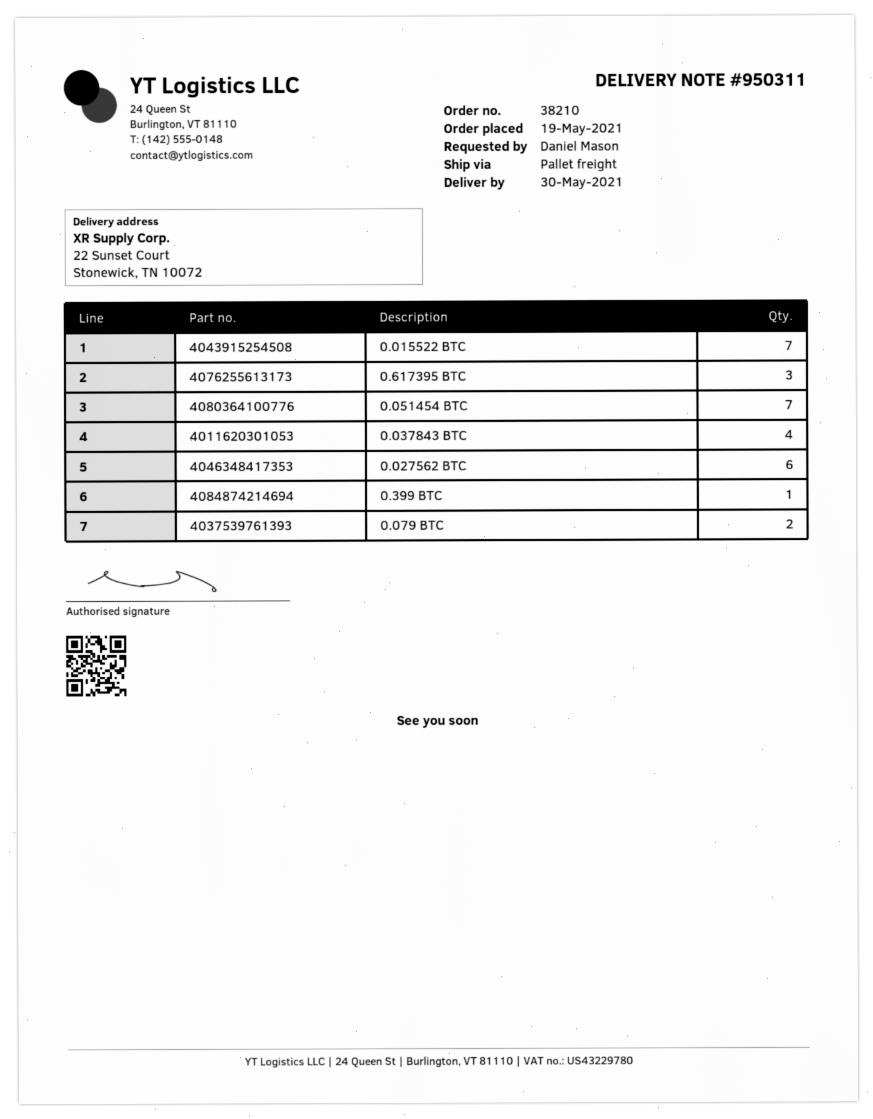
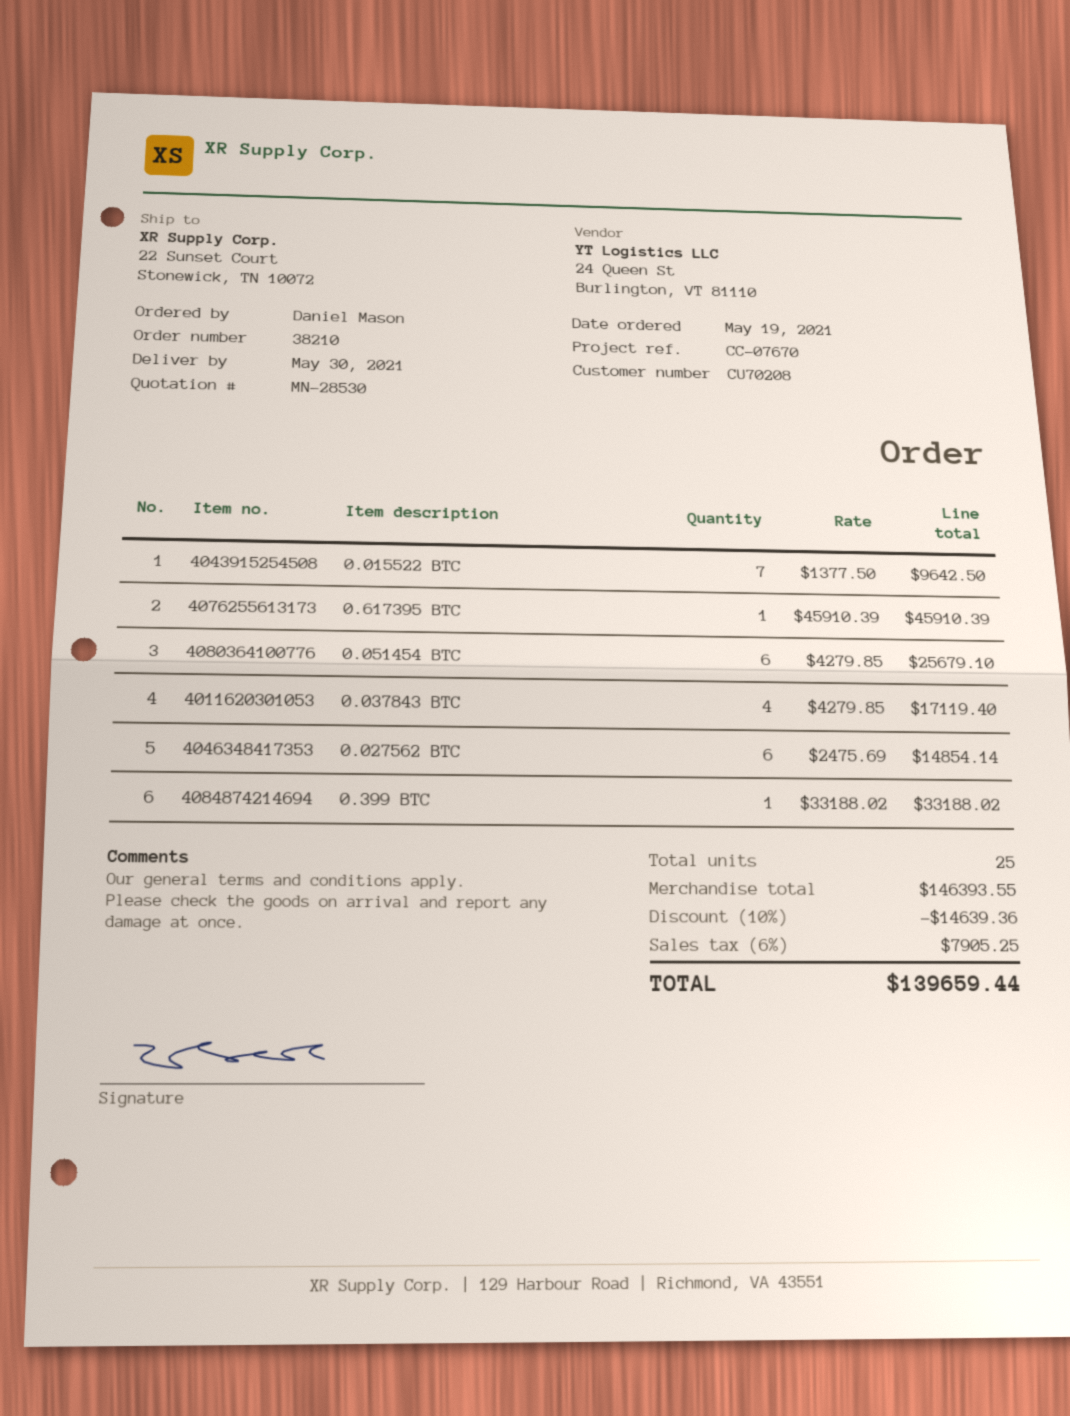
0.617395 BTC: 3 -> 1
0.051454 BTC: 7 -> 6
0.079 BTC: 2 -> none

